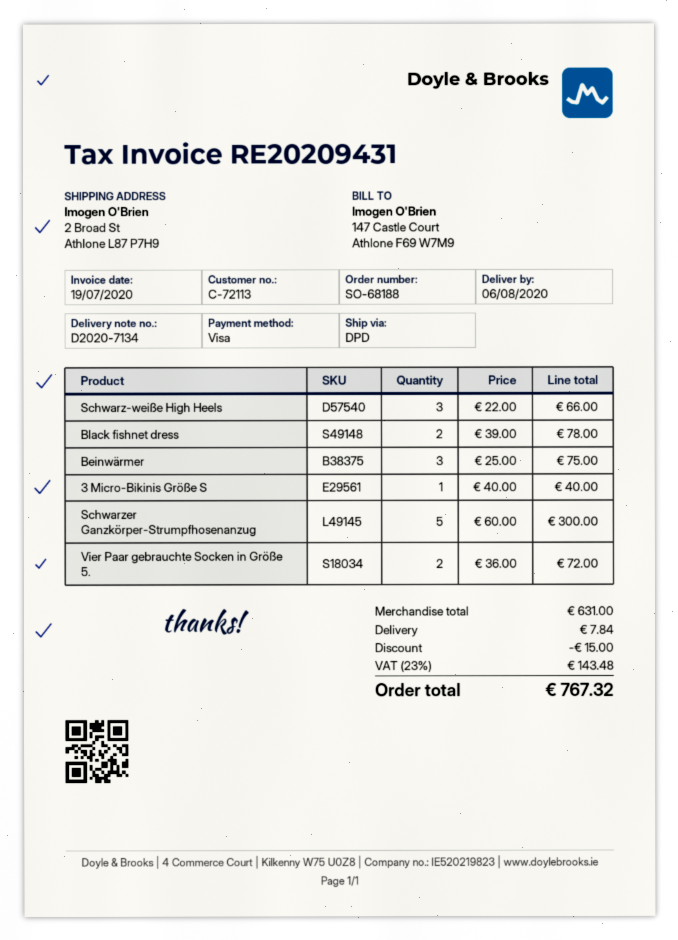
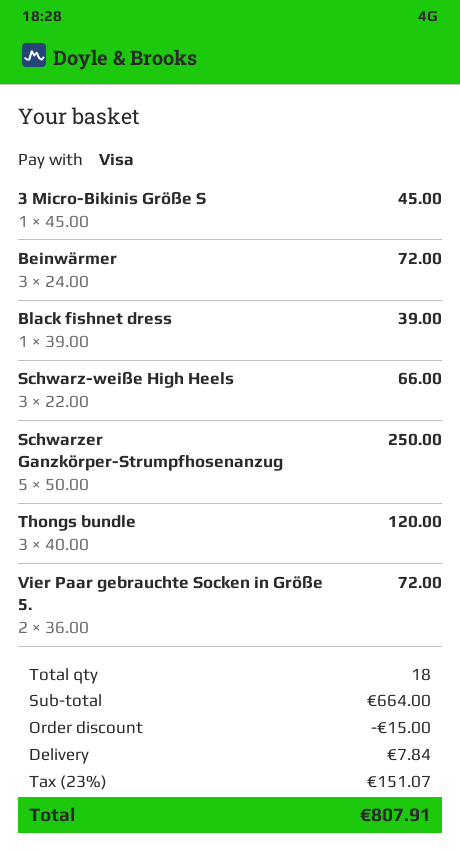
Black fishnet dress: 2 x 39.00 = 78.00 -> 1 x 39.00 = 39.00
Beinwärmer: 3 x 25.00 = 75.00 -> 3 x 24.00 = 72.00
3 Micro-Bikinis Größe S: 1 x 40.00 = 40.00 -> 1 x 45.00 = 45.00
Schwarzer Ganzkörper-Strumpfhosenanzug: 5 x 60.00 = 300.00 -> 5 x 50.00 = 250.00
Thongs bundle: none -> 3 x 40.00 = 120.00
subtotal: 631.00 -> 664.00
tax: 23% = 143.48 -> 23% = 151.07
total: 767.32 -> 807.91

